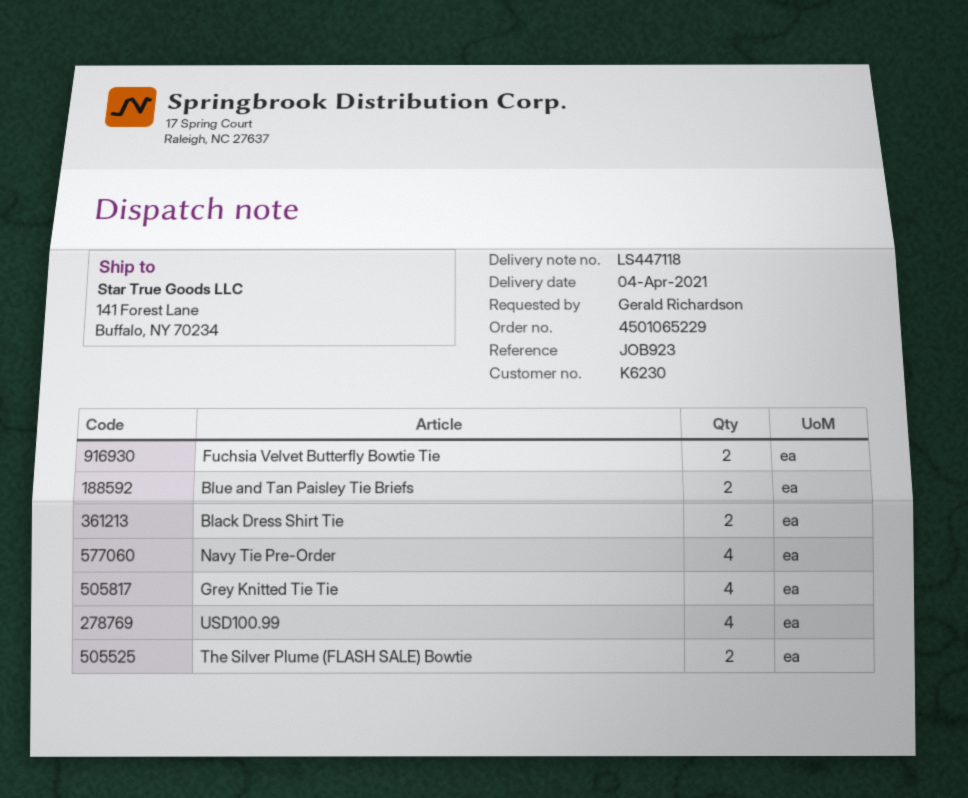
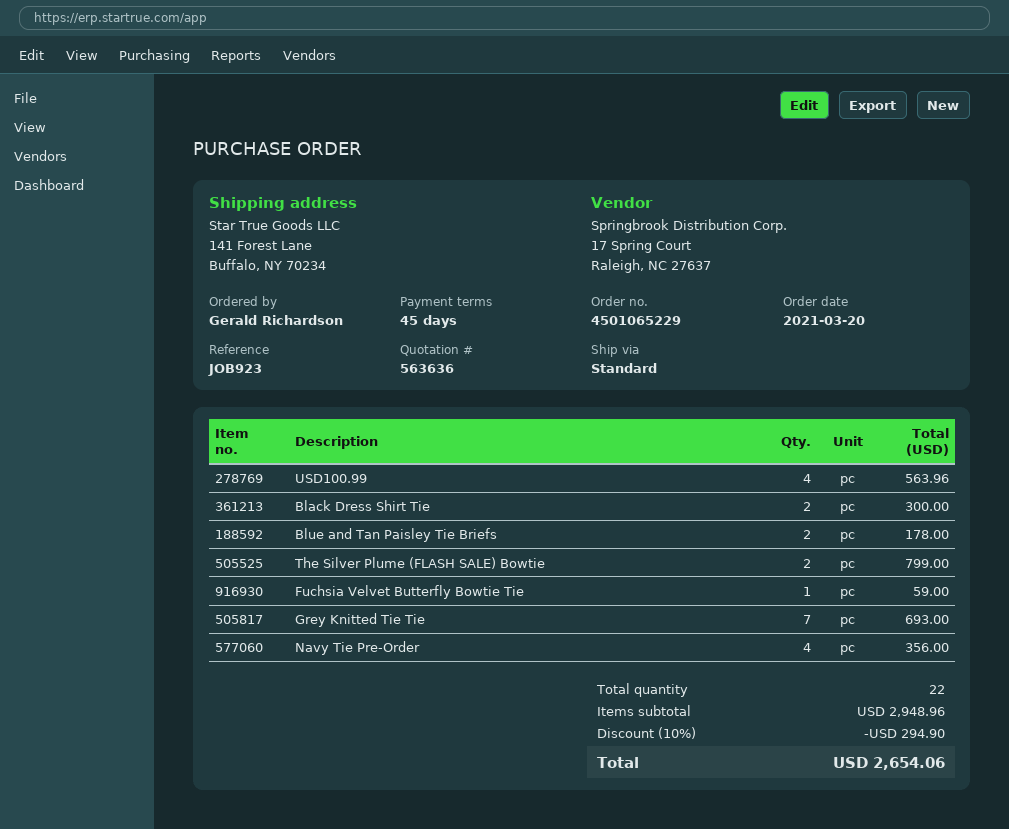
Fuchsia Velvet Butterfly Bowtie Tie: 2 -> 1
Grey Knitted Tie Tie: 4 -> 7

